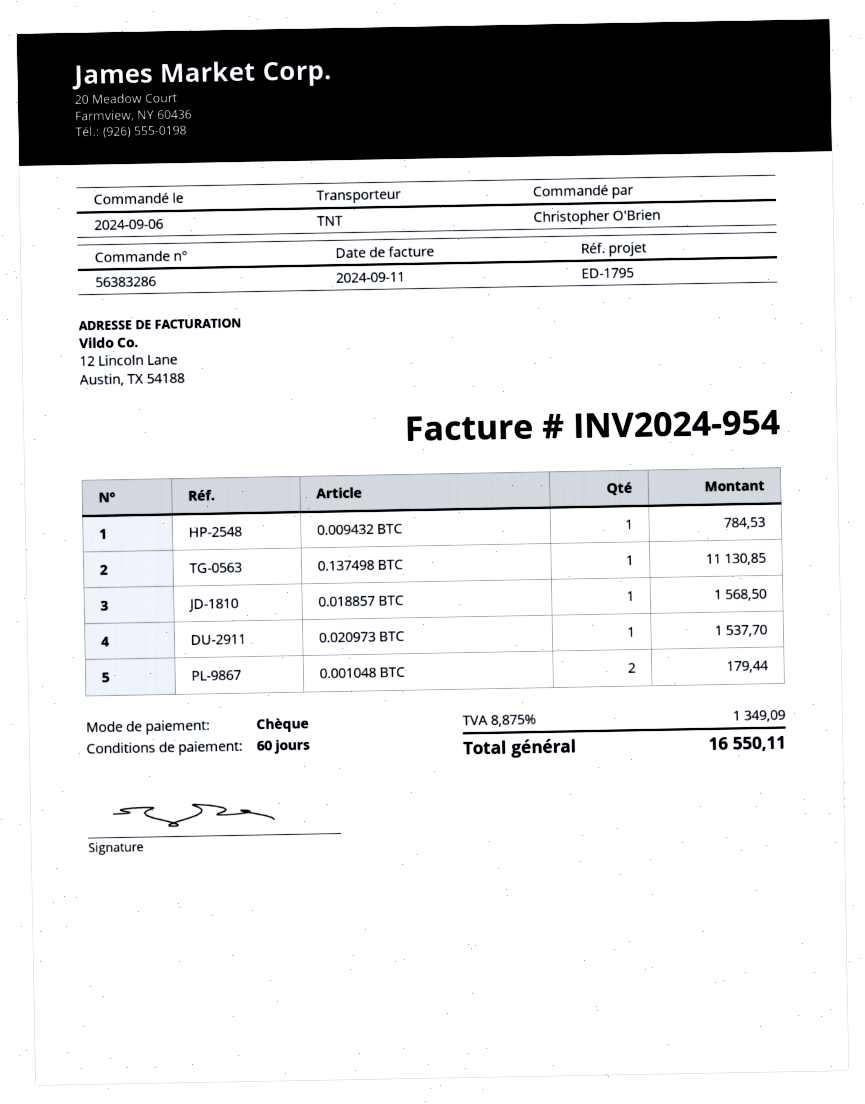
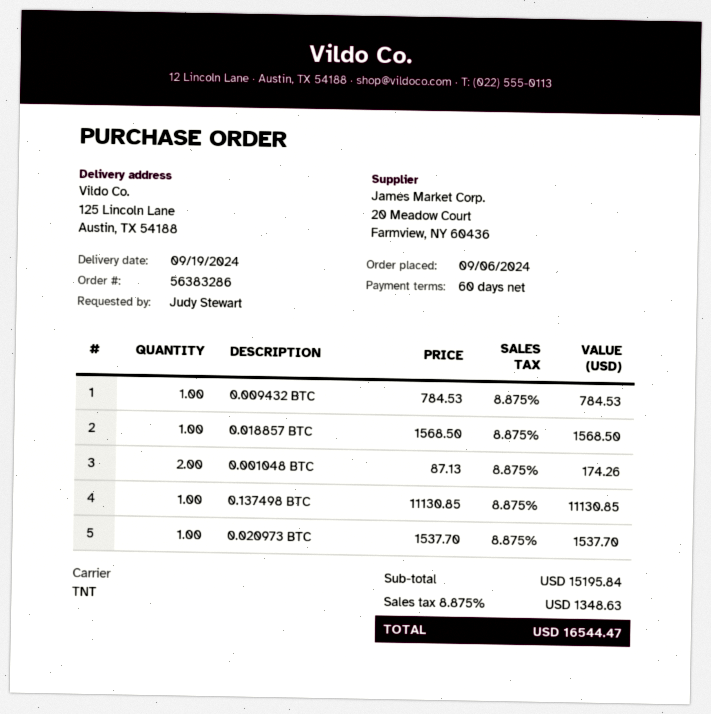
ordered by: Christopher O'Brien -> Judy Stewart
0.001048 BTC: 2 for 179.44 -> 2 for 174.26
tax: 8.875% = 1349.09 -> 8.875% = 1348.63
total: 16550.11 -> 16544.47

